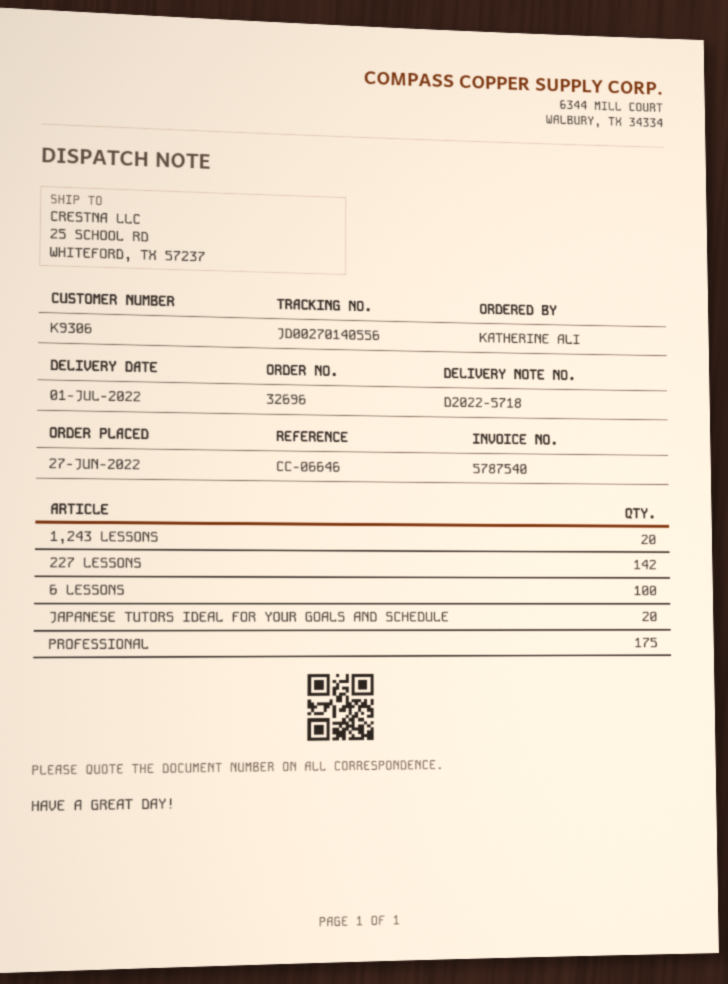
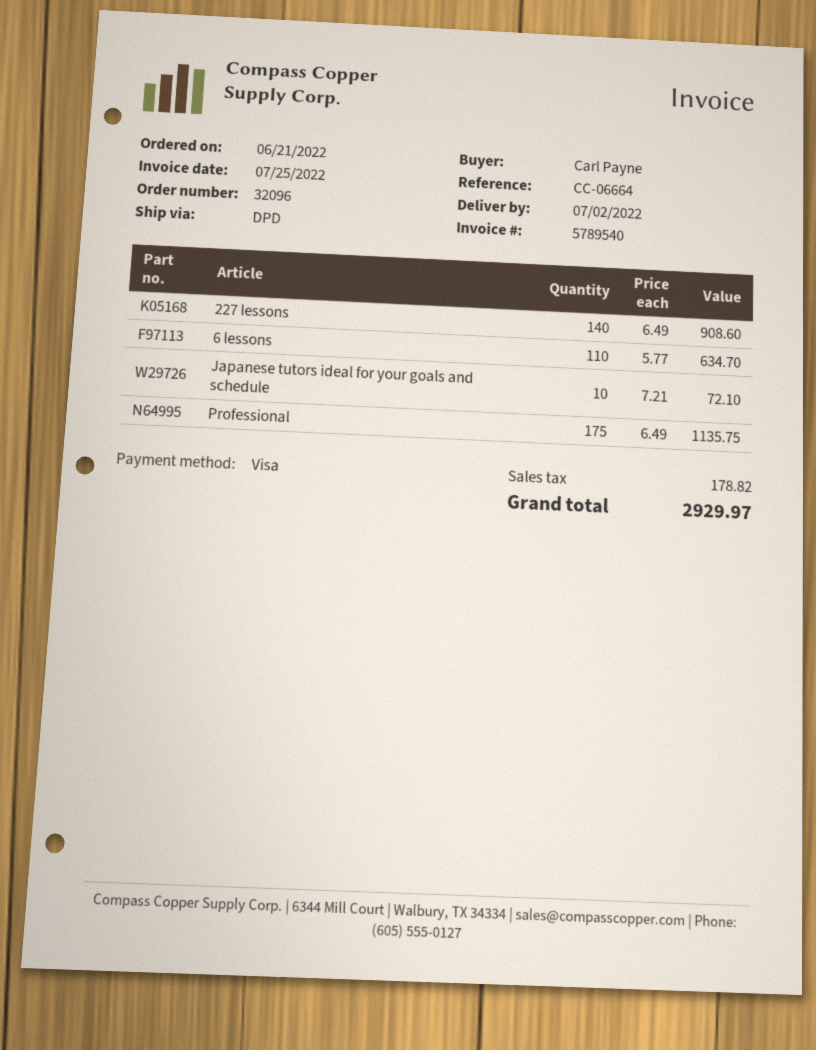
order number: 32696 -> 32096
order date: 2022-06-27 -> 2022-06-21
delivery date: 2022-07-01 -> 2022-07-02
invoice number: 5787540 -> 5789540
reference: CC-06646 -> CC-06664
ordered by: KATHERINE ALI -> Carl Payne
1,243 LESSONS: 20 -> none
227 LESSONS: 142 -> 140
6 LESSONS: 100 -> 110
JAPANESE TUTORS IDEAL FOR YOUR GOALS AND SCHEDULE: 20 -> 10

